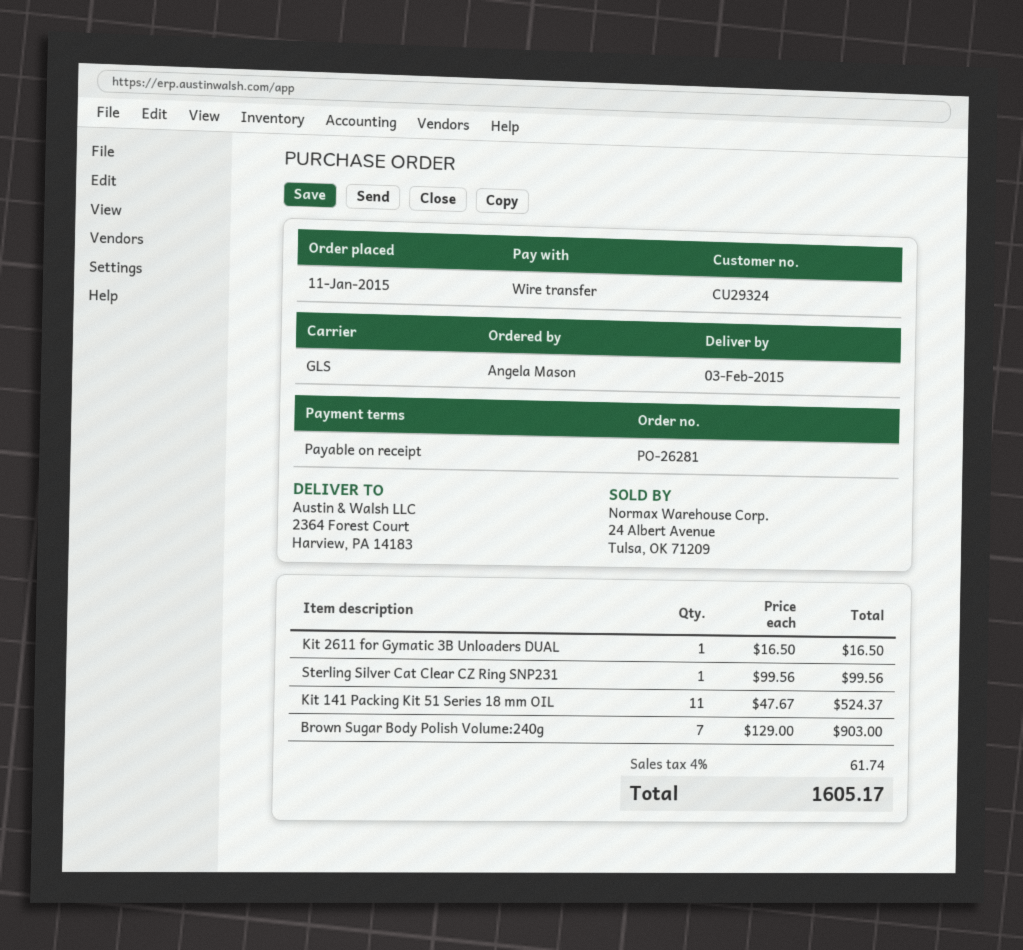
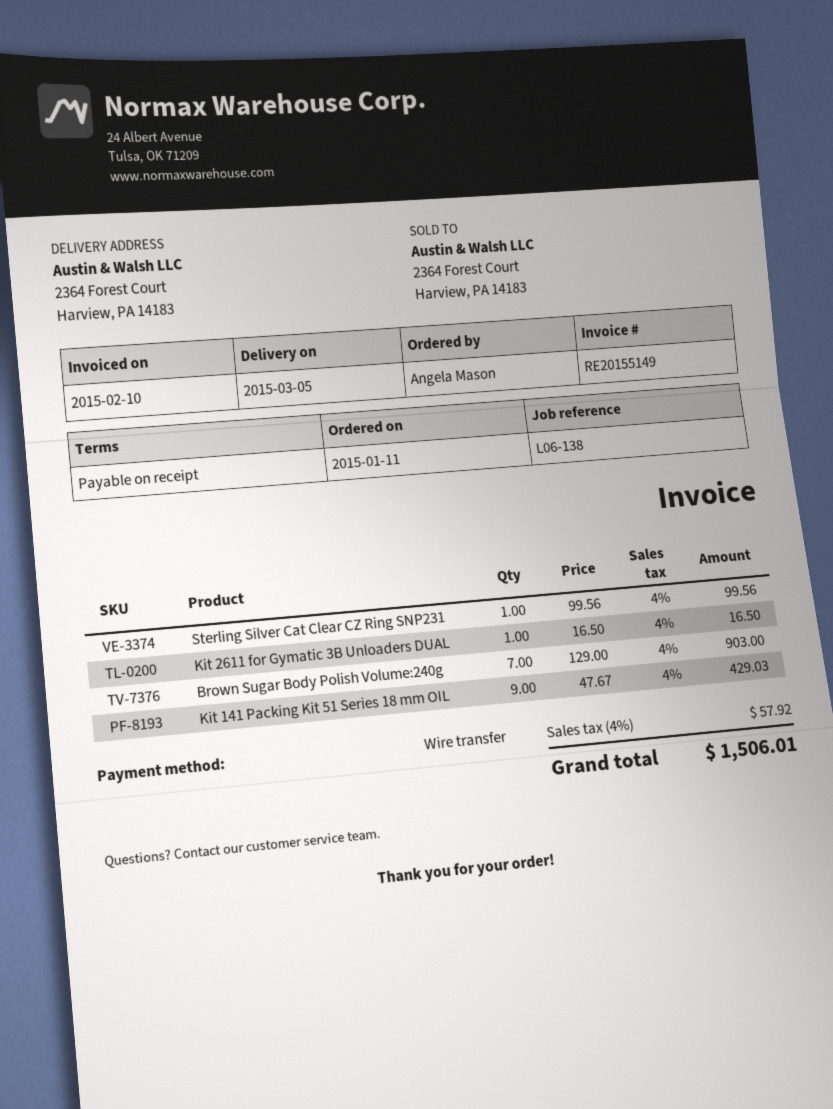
delivery date: 2015-02-03 -> 2015-03-05
Kit 141 Packing Kit 51 Series 18 mm OIL: 11 x 47.67 = 524.37 -> 9 x 47.67 = 429.03
tax: 4% = 61.74 -> 4% = 57.92
total: 1605.17 -> 1506.01

